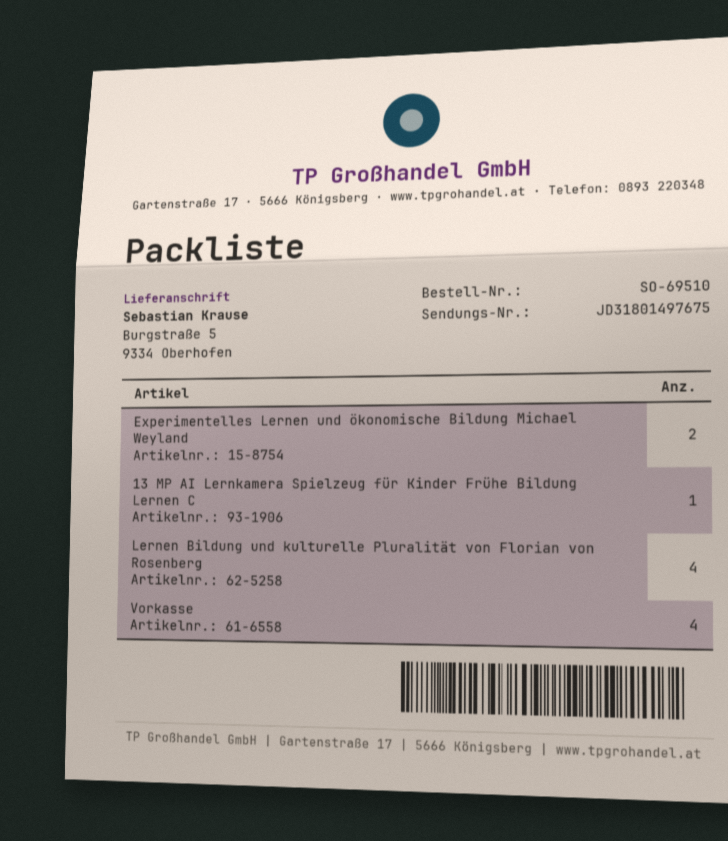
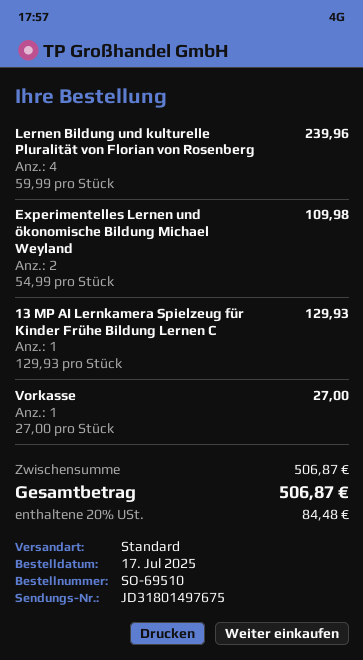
Vorkasse: 4 -> 1

